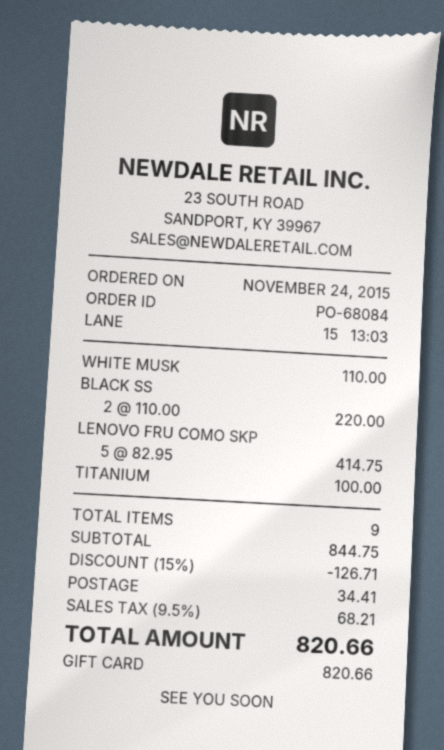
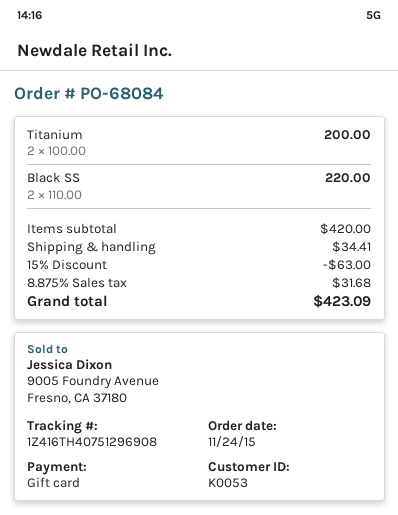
WHITE MUSK: 1 x 110.00 = 110.00 -> none
LENOVO FRU COMO SKP: 5 x 82.95 = 414.75 -> none
TITANIUM: 1 x 100.00 = 100.00 -> 2 x 100.00 = 200.00
subtotal: 844.75 -> 420.00
discount: 15% = 126.71 -> 15% = 63.00
tax: 9.5% = 68.21 -> 8.875% = 31.68
total: 820.66 -> 423.09

